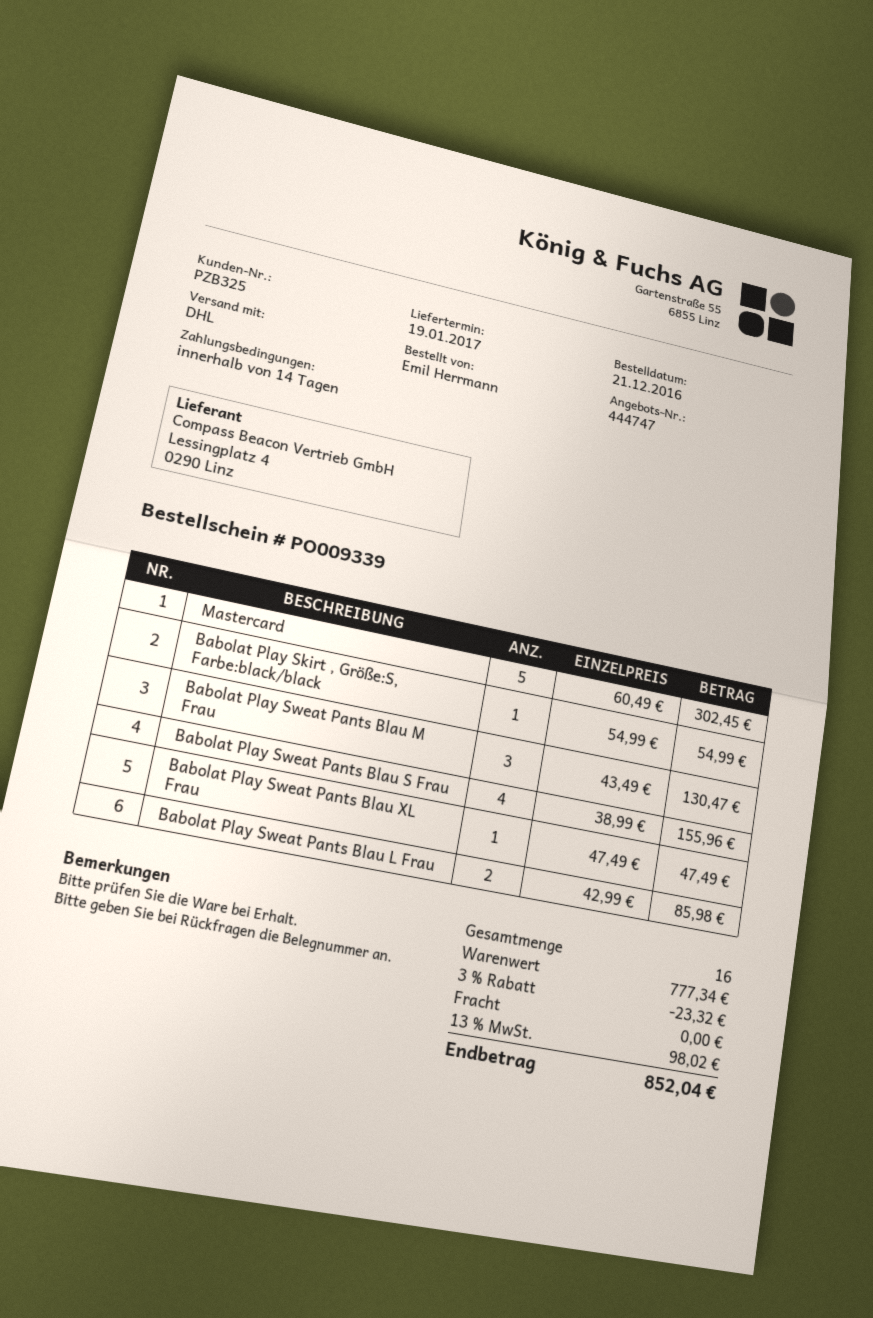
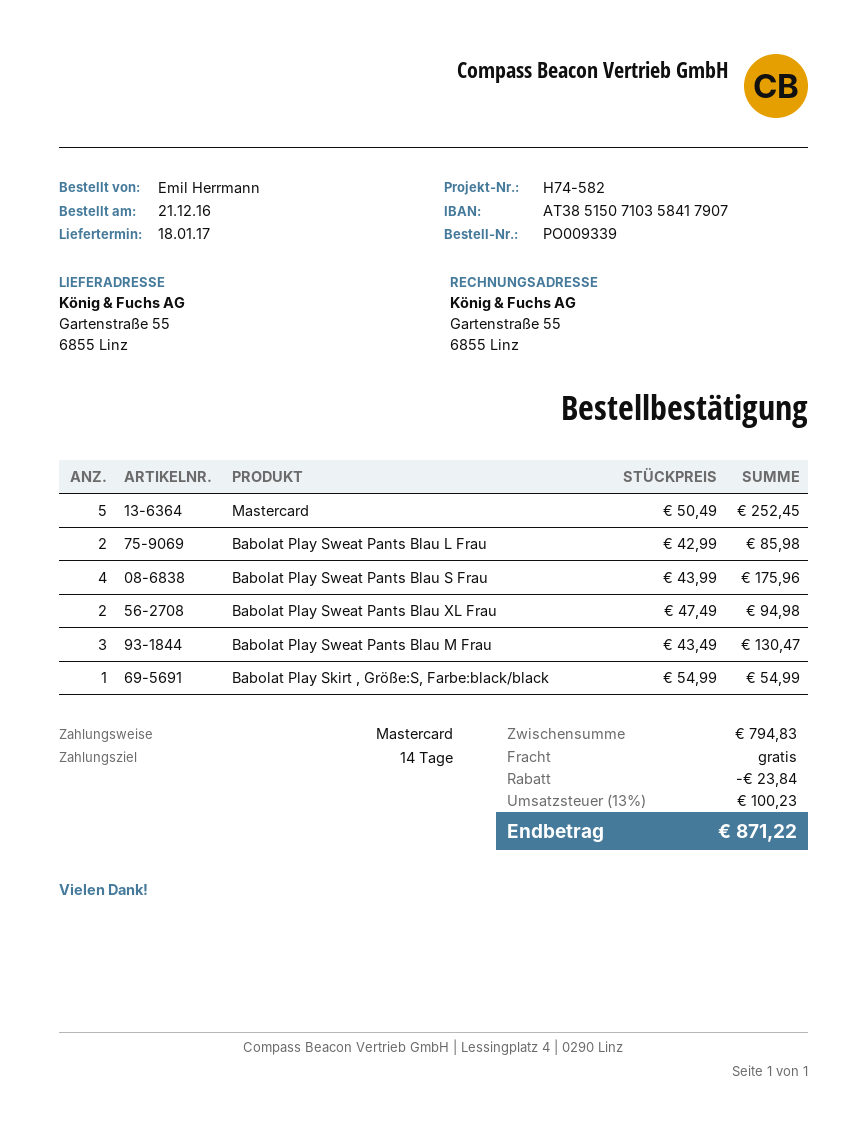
delivery date: 2017-01-19 -> 2017-01-18
Mastercard: 5 x 60.49 = 302.45 -> 5 x 50.49 = 252.45
Babolat Play Sweat Pants Blau S Frau: 4 x 38.99 = 155.96 -> 4 x 43.99 = 175.96
Babolat Play Sweat Pants Blau XL Frau: 1 x 47.49 = 47.49 -> 2 x 47.49 = 94.98
subtotal: 777.34 -> 794.83
discount: 23.32 -> 23.84
tax: 13% = 98.02 -> 13% = 100.23
total: 852.04 -> 871.22

